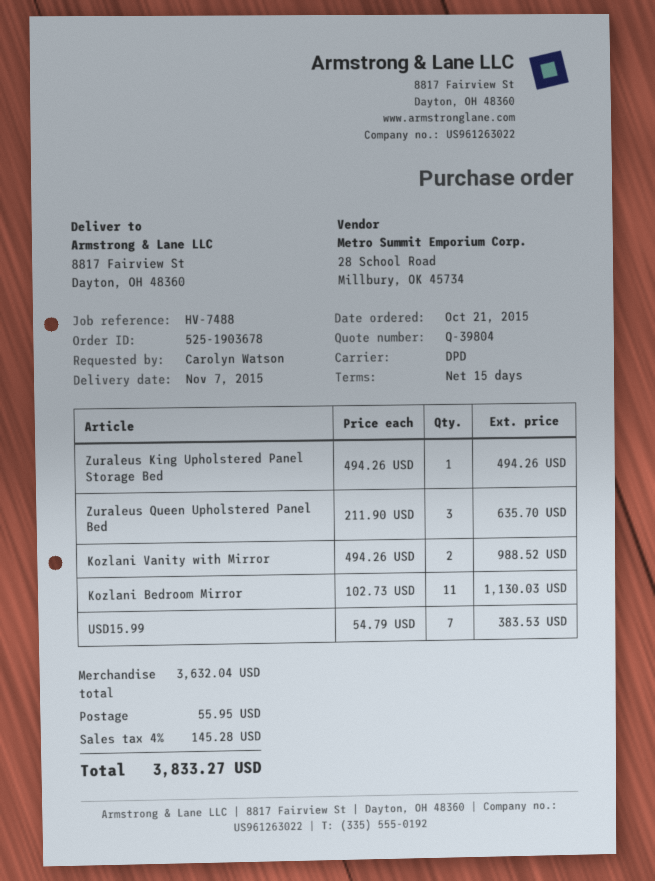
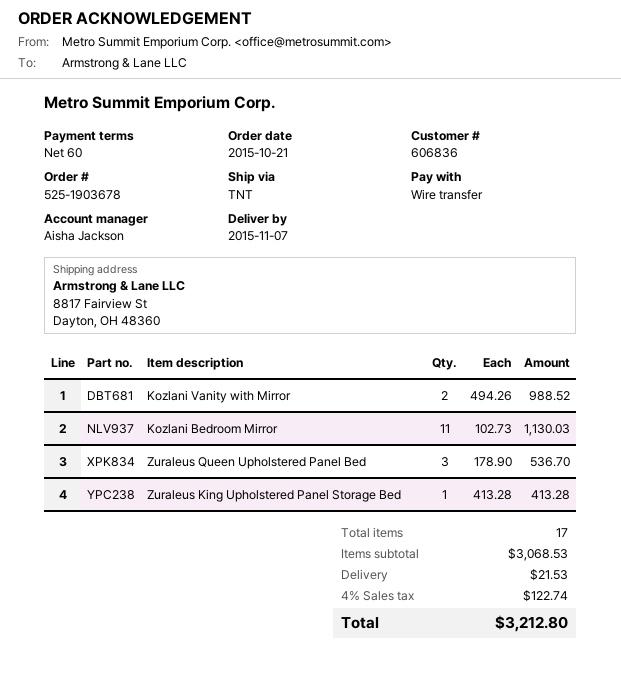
payment terms: 15 days -> 60 days
shipping method: DPD -> TNT
Zuraleus King Upholstered Panel Storage Bed: 1 x 494.26 = 494.26 -> 1 x 413.28 = 413.28
Zuraleus Queen Upholstered Panel Bed: 3 x 211.90 = 635.70 -> 3 x 178.90 = 536.70
USD15.99: 7 x 54.79 = 383.53 -> none
subtotal: 3632.04 -> 3068.53
shipping: 55.95 -> 21.53
tax: 4% = 145.28 -> 4% = 122.74
total: 3833.27 -> 3212.80

